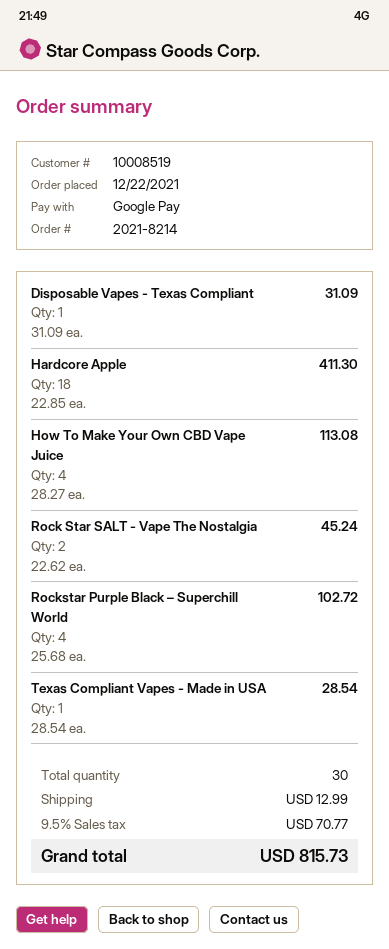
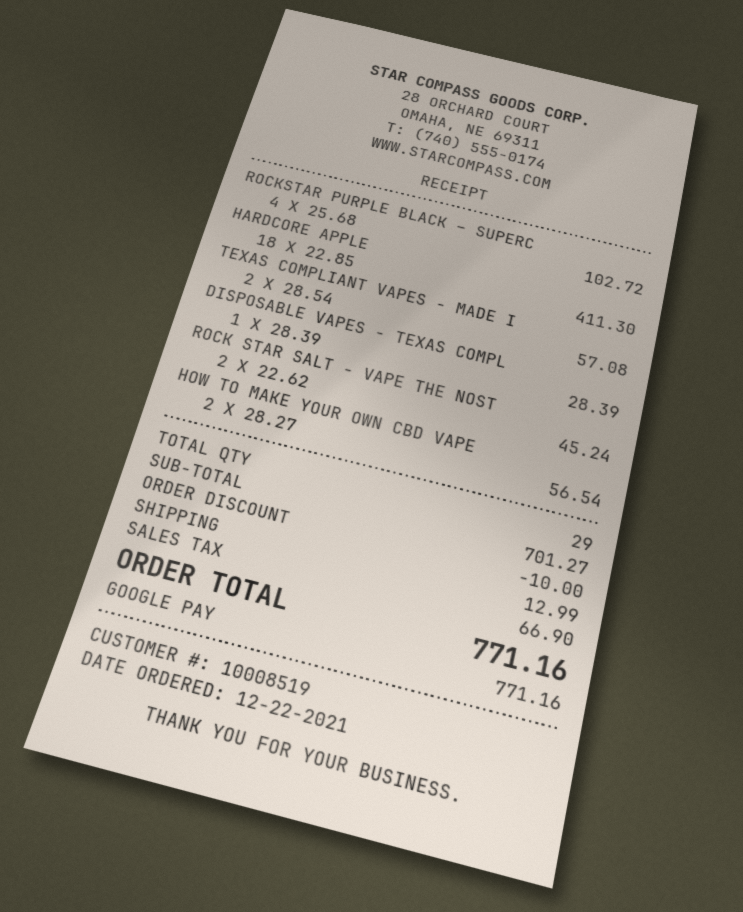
Disposable Vapes - Texas Compliant: 1 x 31.09 = 31.09 -> 1 x 28.39 = 28.39
How To Make Your Own CBD Vape Juice: 4 x 28.27 = 113.08 -> 2 x 28.27 = 56.54
Texas Compliant Vapes - Made in USA: 1 x 28.54 = 28.54 -> 2 x 28.54 = 57.08
total quantity: 30 -> 29
discount: none -> 10.00
tax: 70.77 -> 66.90
total: 815.73 -> 771.16

